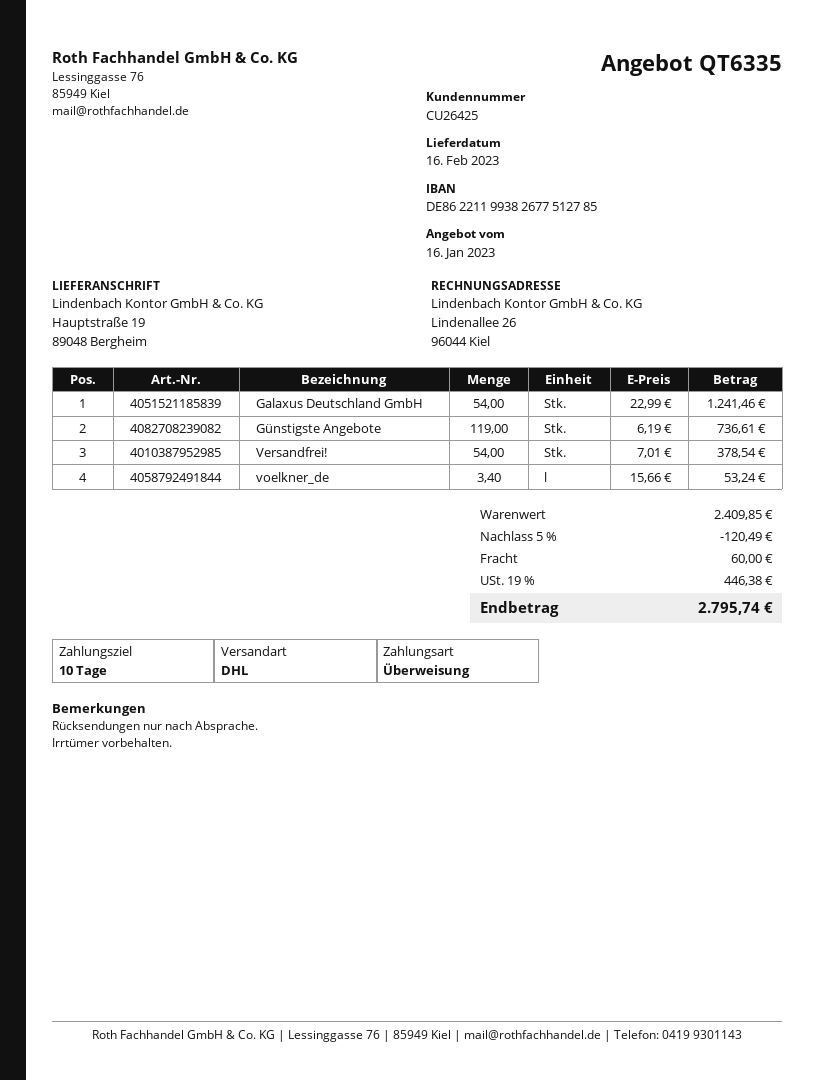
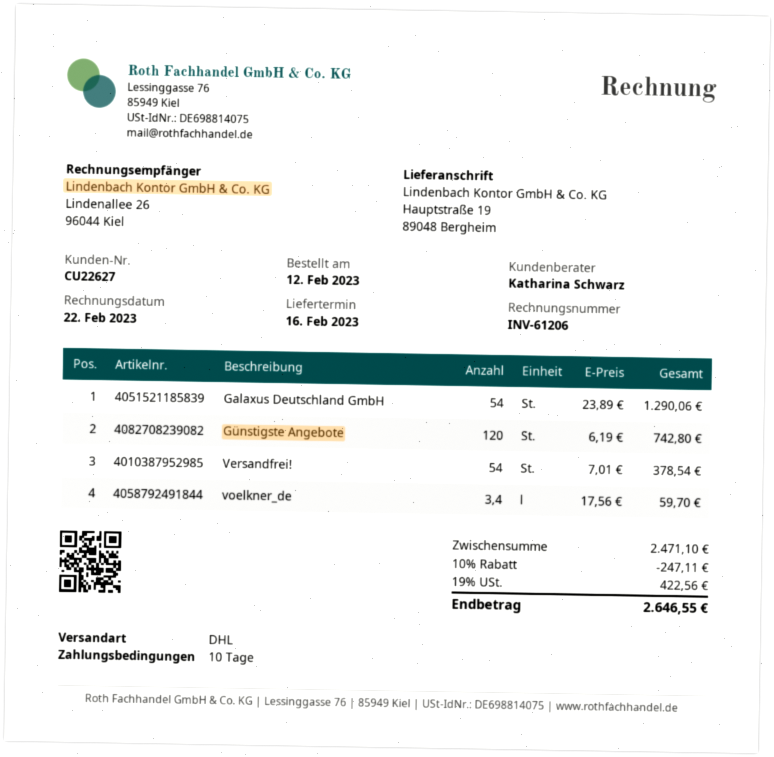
customer number: CU26425 -> CU22627
Galaxus Deutschland GmbH: 54 x 22.99 = 1241.46 -> 54 x 23.89 = 1290.06
Günstigste Angebote: 119 x 6.19 = 736.61 -> 120 x 6.19 = 742.80
voelkner_de: 3.4 x 15.66 = 53.24 -> 3.4 x 17.56 = 59.70
subtotal: 2409.85 -> 2471.10
discount: 5% = 120.49 -> 10% = 247.11
shipping: 60.00 -> none
tax: 19% = 446.38 -> 19% = 422.56
total: 2795.74 -> 2646.55

